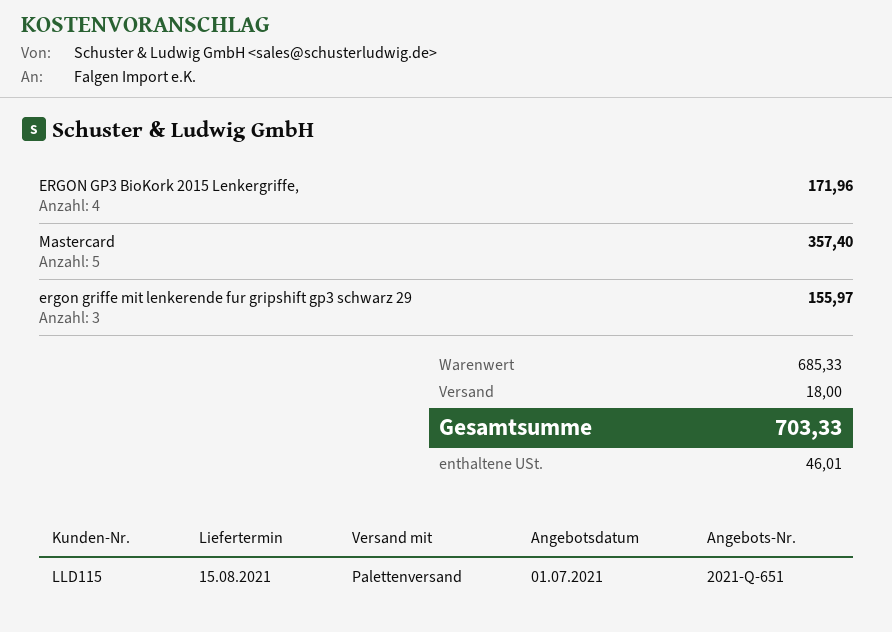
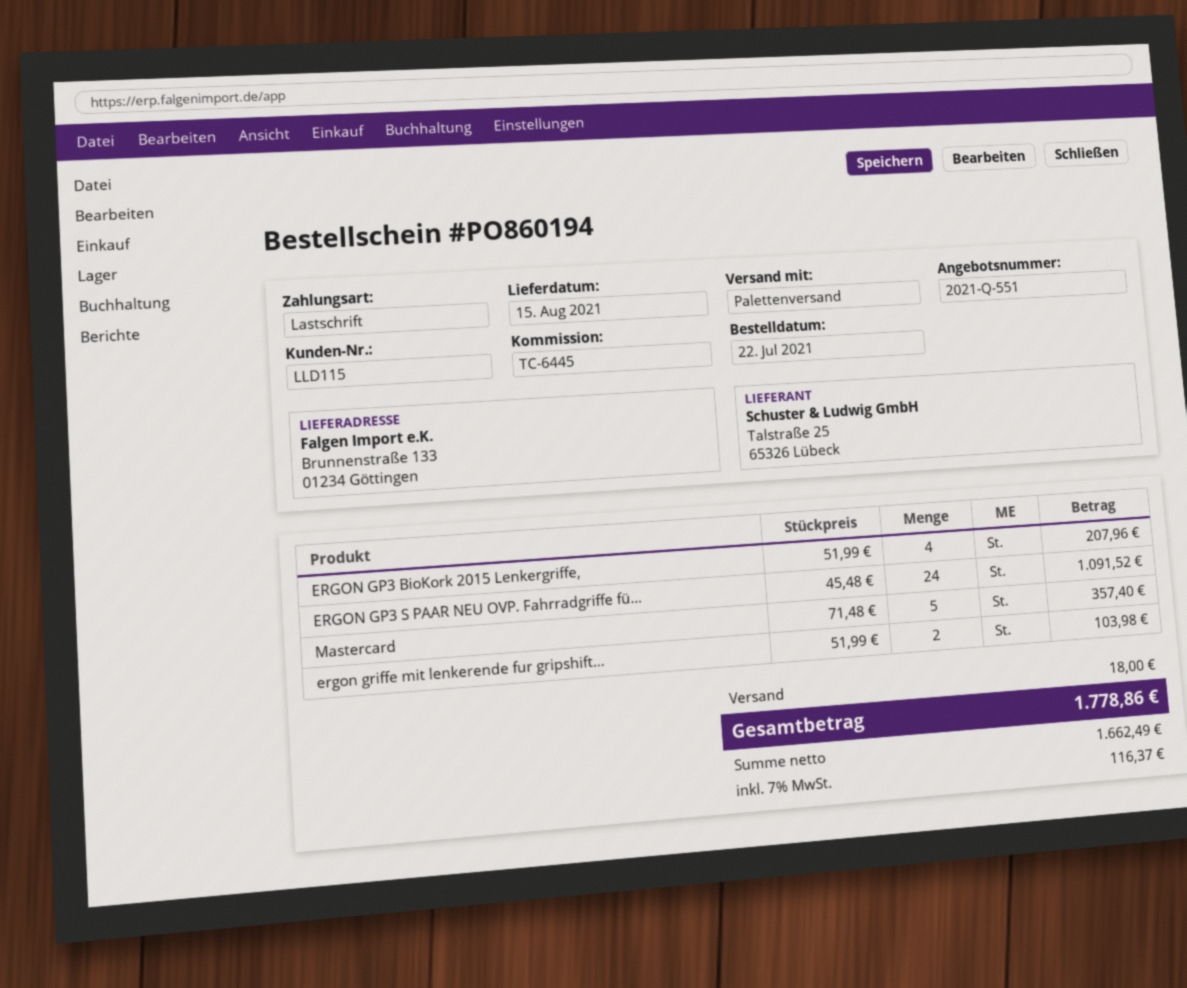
quote number: 2021-Q-651 -> 2021-Q-551
ERGON GP3 BioKork 2015 Lenkergriffe,: 4 for 171.96 -> 4 for 207.96
ergon griffe mit lenkerende fur gripshift gp3 schwarz 29: 3 for 155.97 -> 2 for 103.98
ERGON GP3 S PAAR NEU OVP. Fahrradgriffe fü...: none -> 24 for 1091.52
tax: 46.01 -> 116.37
total: 703.33 -> 1778.86

